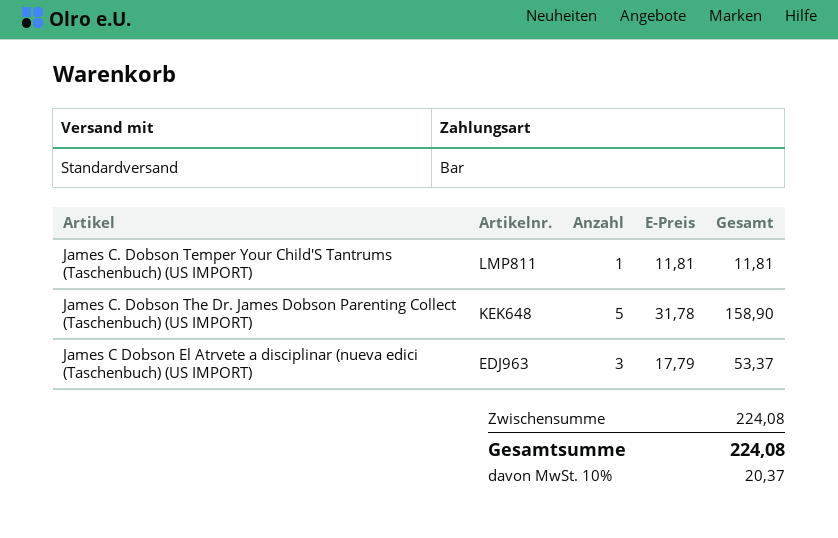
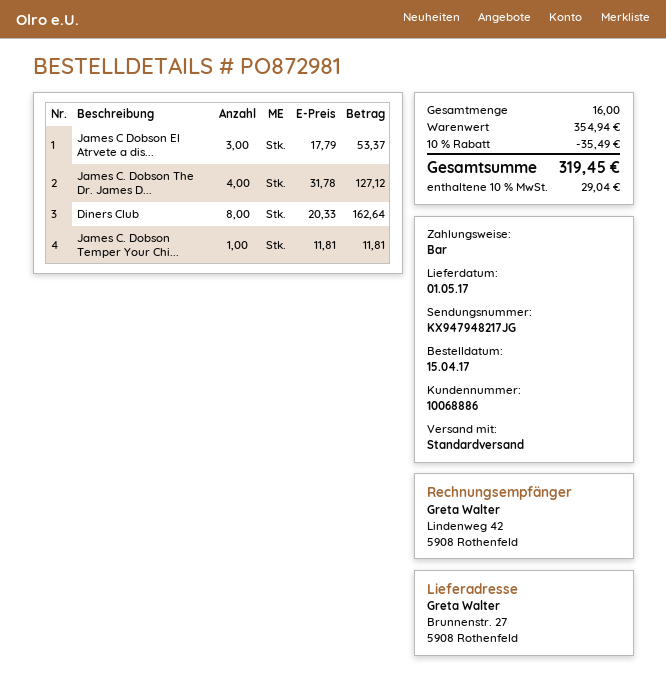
James C. Dobson The Dr. James Dobson Parenting Collect (Taschenbuch) (US IMPORT): 5 x 31.78 = 158.90 -> 4 x 31.78 = 127.12
Diners Club: none -> 8 x 20.33 = 162.64
subtotal: 224.08 -> 354.94
discount: none -> 10% = 35.49
tax: 10% = 20.37 -> 10% = 29.04
total: 224.08 -> 319.45

